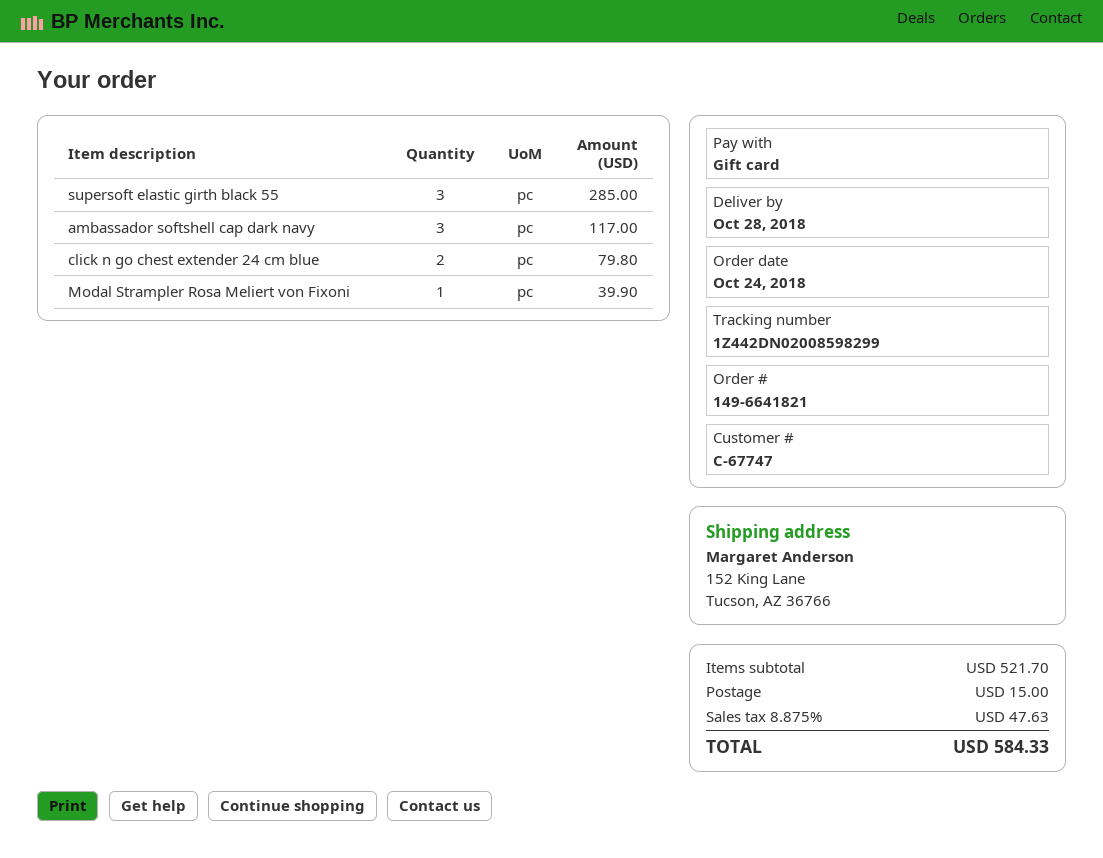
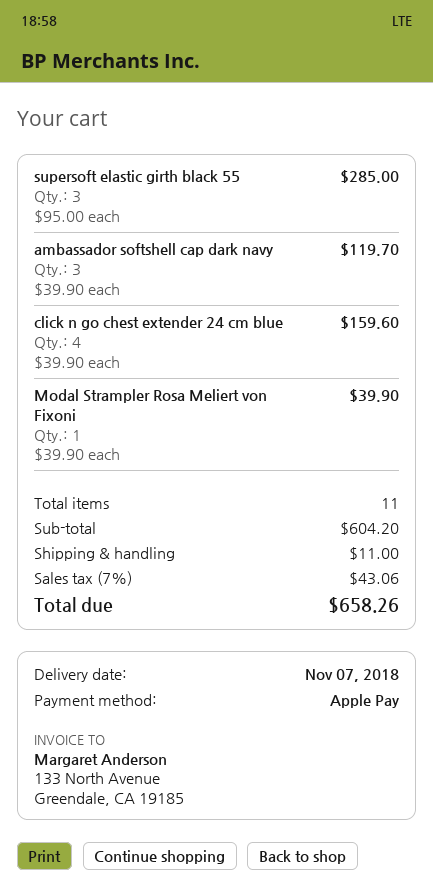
delivery date: 2018-10-28 -> 2018-11-07
payment method: gift card -> Apple Pay
ambassador softshell cap dark navy: 3 for 117.00 -> 3 for 119.70
click n go chest extender 24 cm blue: 2 for 79.80 -> 4 for 159.60
subtotal: 521.70 -> 604.20
shipping: 15.00 -> 11.00
tax: 8.875% = 47.63 -> 7% = 43.06
total: 584.33 -> 658.26

